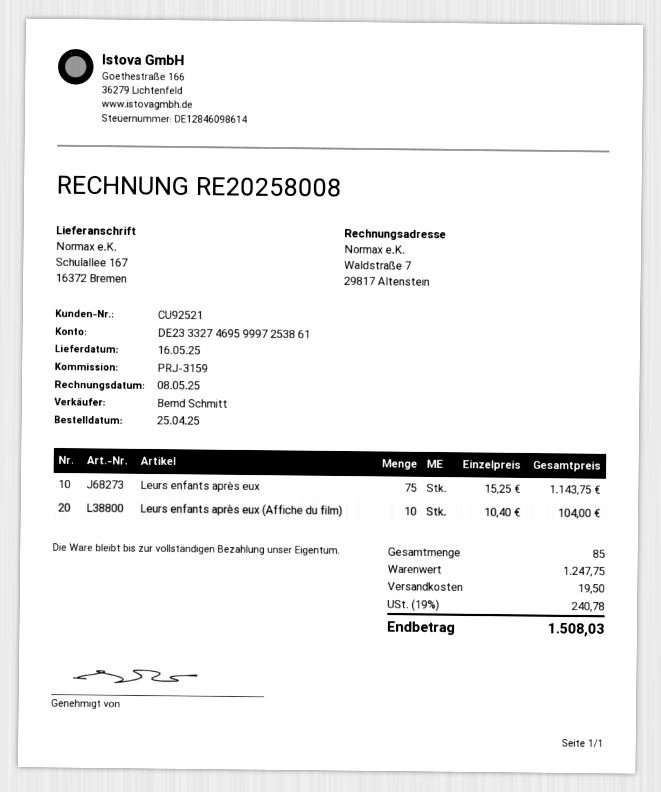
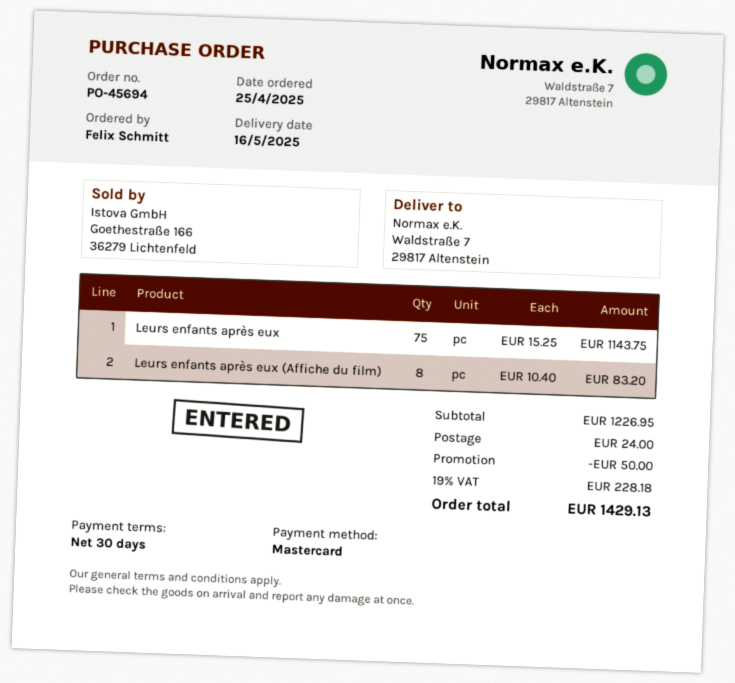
ship to: Schulallee 167, 16372 Bremen -> Waldstraße 7, 29817 Altenstein
Leurs enfants après eux (Affiche du film): 10 x 10.40 = 104.00 -> 8 x 10.40 = 83.20
subtotal: 1247.75 -> 1226.95
discount: none -> 50.00
shipping: 19.50 -> 24.00
tax: 19% = 240.78 -> 19% = 228.18
total: 1508.03 -> 1429.13

